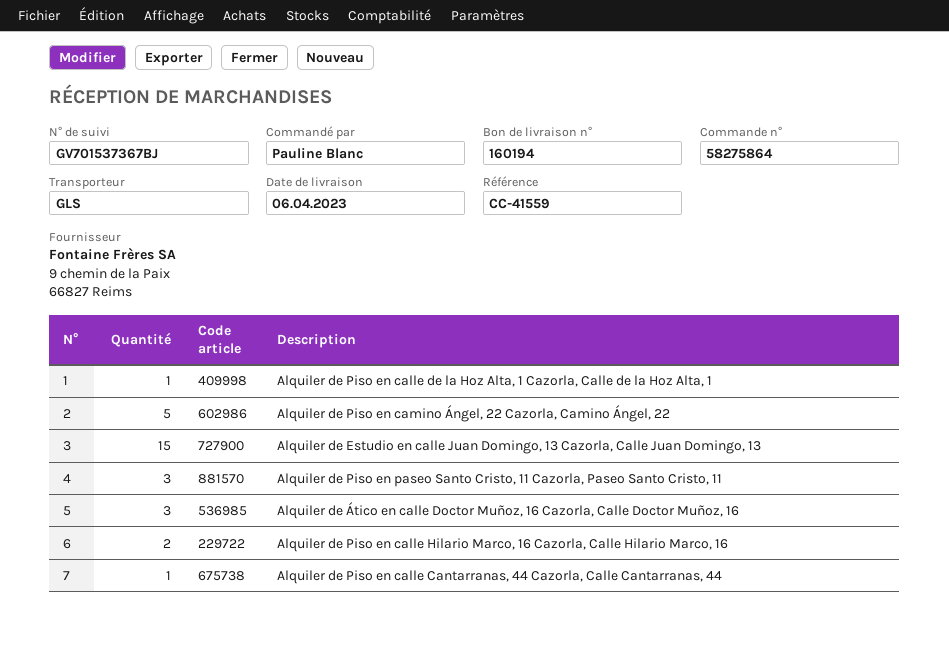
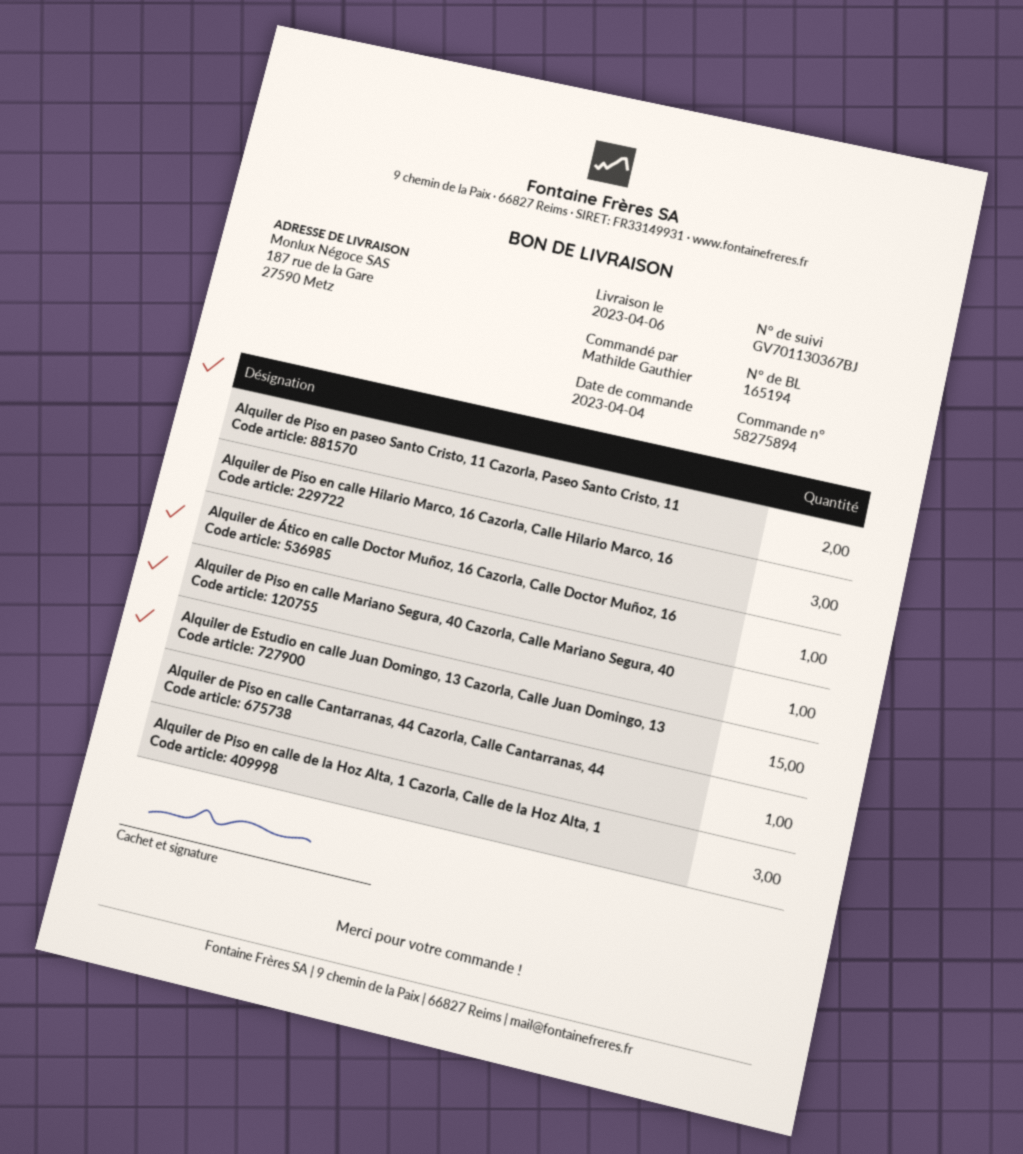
order number: 58275864 -> 58275894
delivery note number: 160194 -> 165194
ordered by: Pauline Blanc -> Mathilde Gauthier
tracking number: GV701537367BJ -> GV701130367BJ
Alquiler de Piso en calle de la Hoz Alta, 1 Cazorla, Calle de la Hoz Alta, 1: 1 -> 3
Alquiler de Piso en camino Ángel, 22 Cazorla, Camino Ángel, 22: 5 -> none
Alquiler de Piso en paseo Santo Cristo, 11 Cazorla, Paseo Santo Cristo, 11: 3 -> 2
Alquiler de Ático en calle Doctor Muñoz, 16 Cazorla, Calle Doctor Muñoz, 16: 3 -> 1
Alquiler de Piso en calle Hilario Marco, 16 Cazorla, Calle Hilario Marco, 16: 2 -> 3
Alquiler de Piso en calle Mariano Segura, 40 Cazorla, Calle Mariano Segura, 40: none -> 1

